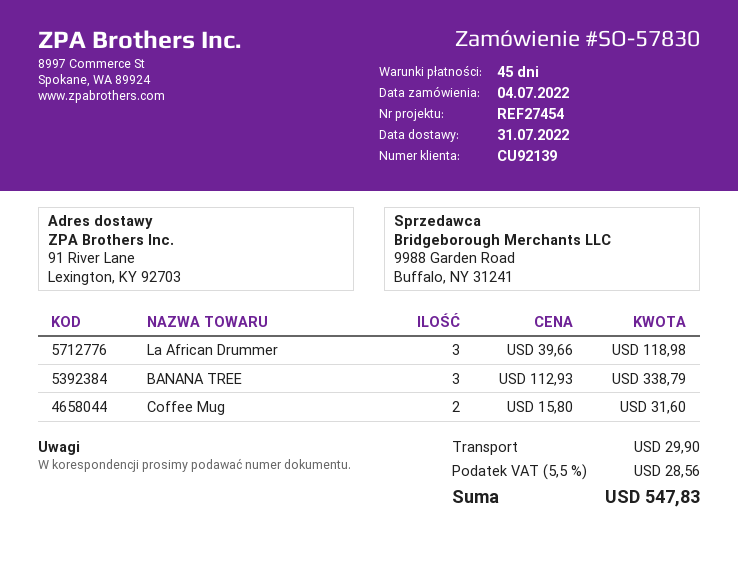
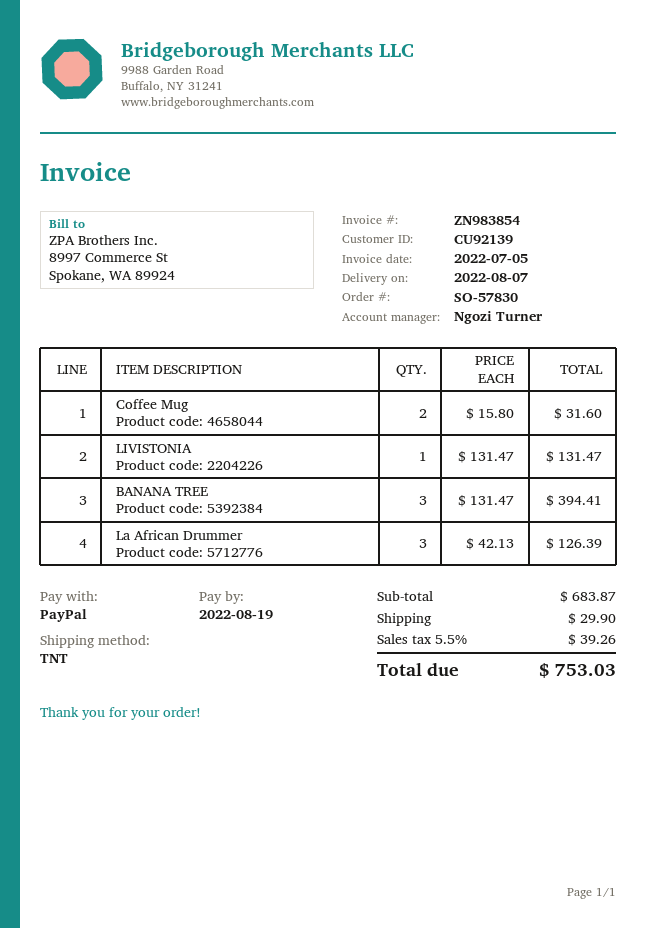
delivery date: 2022-07-31 -> 2022-08-07
La African Drummer: 3 x 39.66 = 118.98 -> 3 x 42.13 = 126.39
BANANA TREE: 3 x 112.93 = 338.79 -> 3 x 131.47 = 394.41
LIVISTONIA: none -> 1 x 131.47 = 131.47
tax: 5.5% = 28.56 -> 5.5% = 39.26
total: 547.83 -> 753.03

